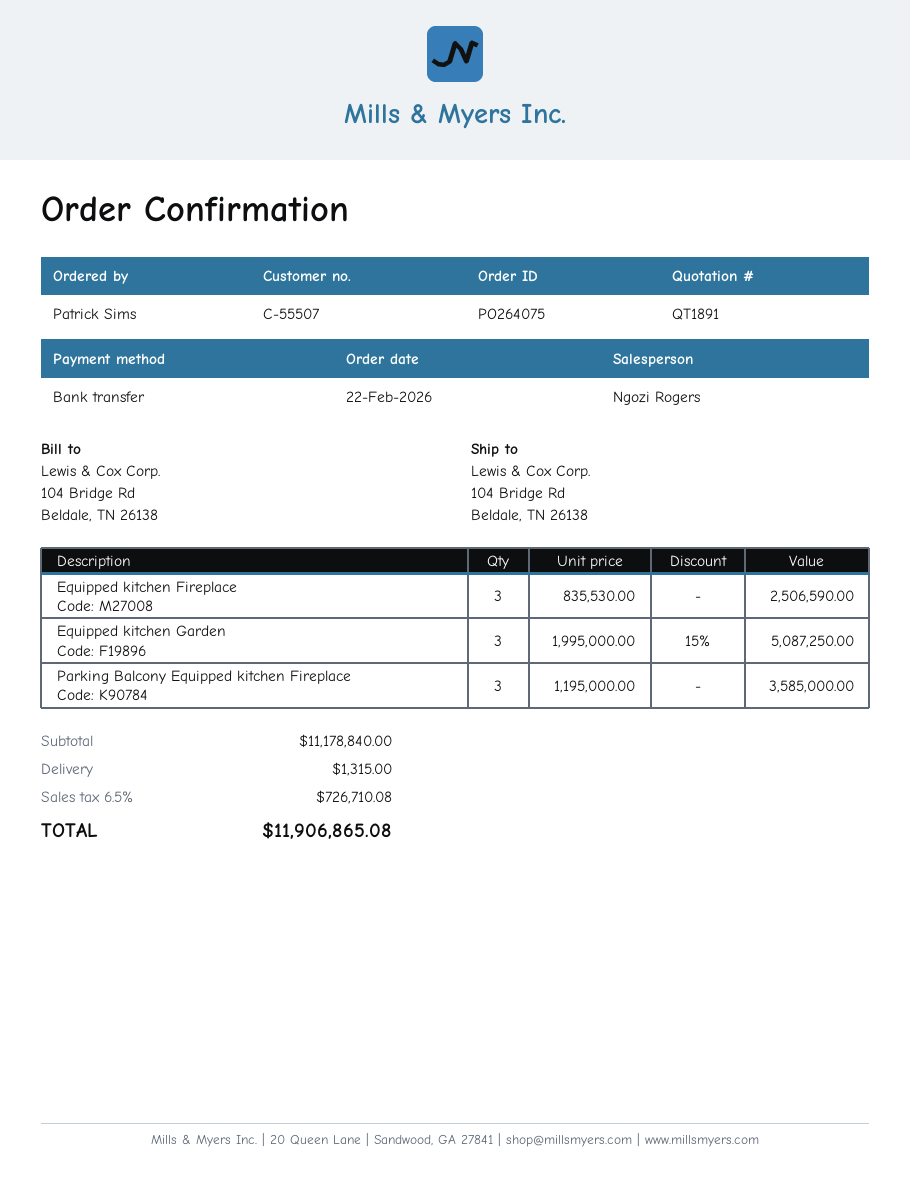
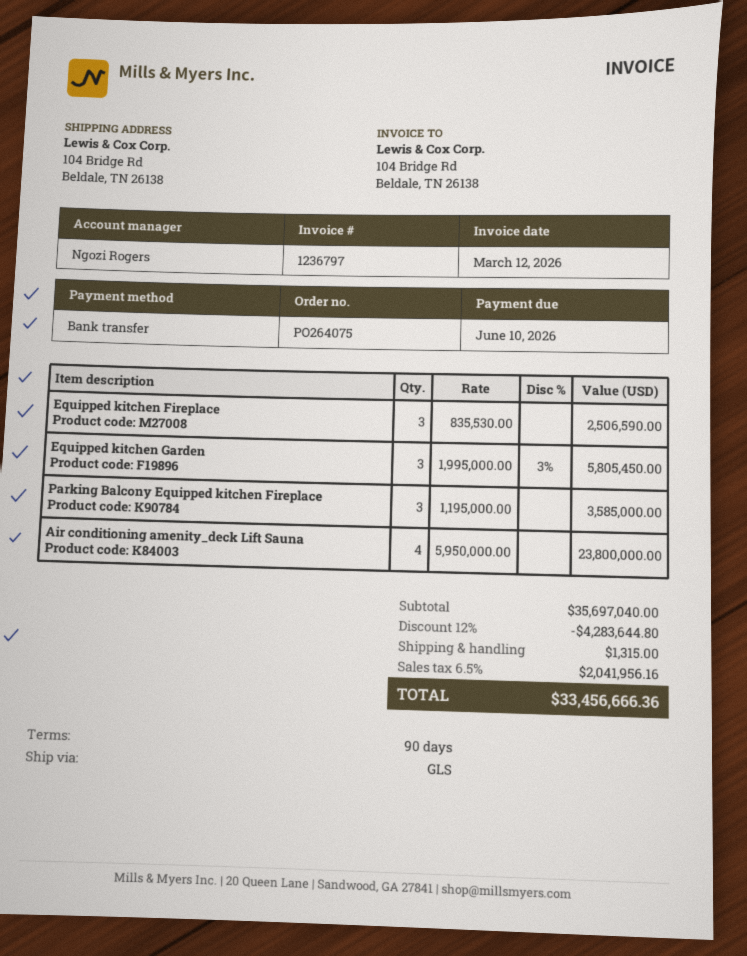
Equipped kitchen Garden: 3 x 1995000.00 - 15% = 5087250.00 -> 3 x 1995000.00 - 3% = 5805450.00
Air conditioning amenity_deck Lift Sauna: none -> 4 x 5950000.00 = 23800000.00
subtotal: 11178840.00 -> 35697040.00
discount: none -> 12% = 4283644.80
tax: 6.5% = 726710.08 -> 6.5% = 2041956.16
total: 11906865.08 -> 33456666.36

